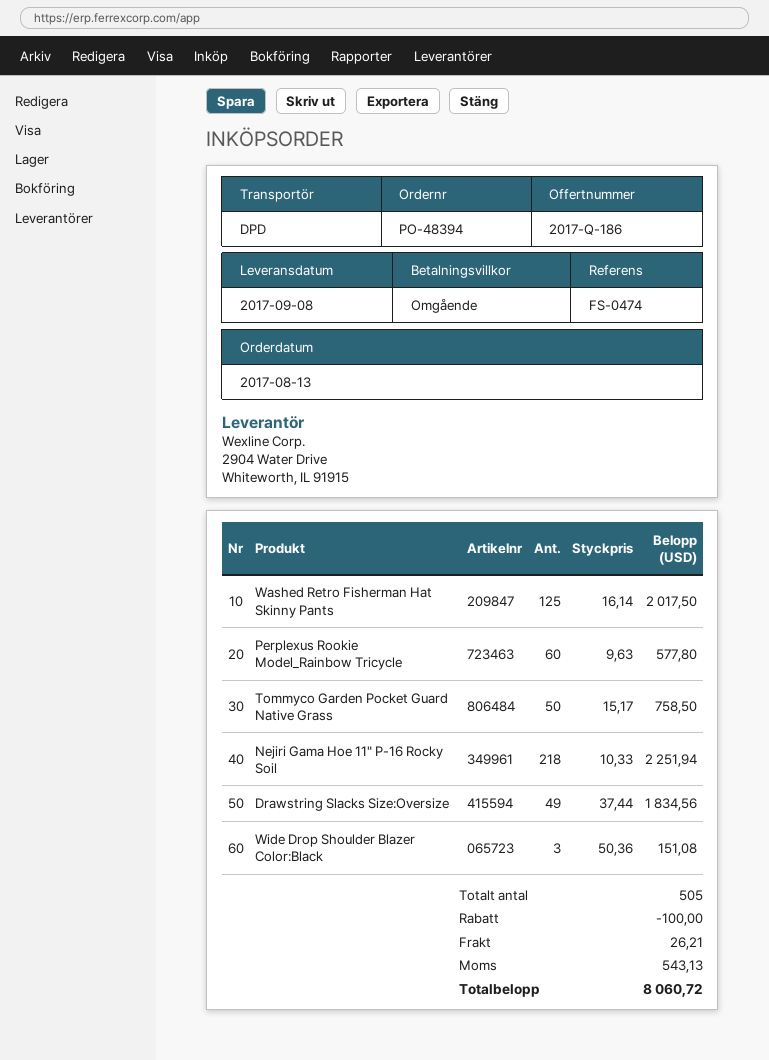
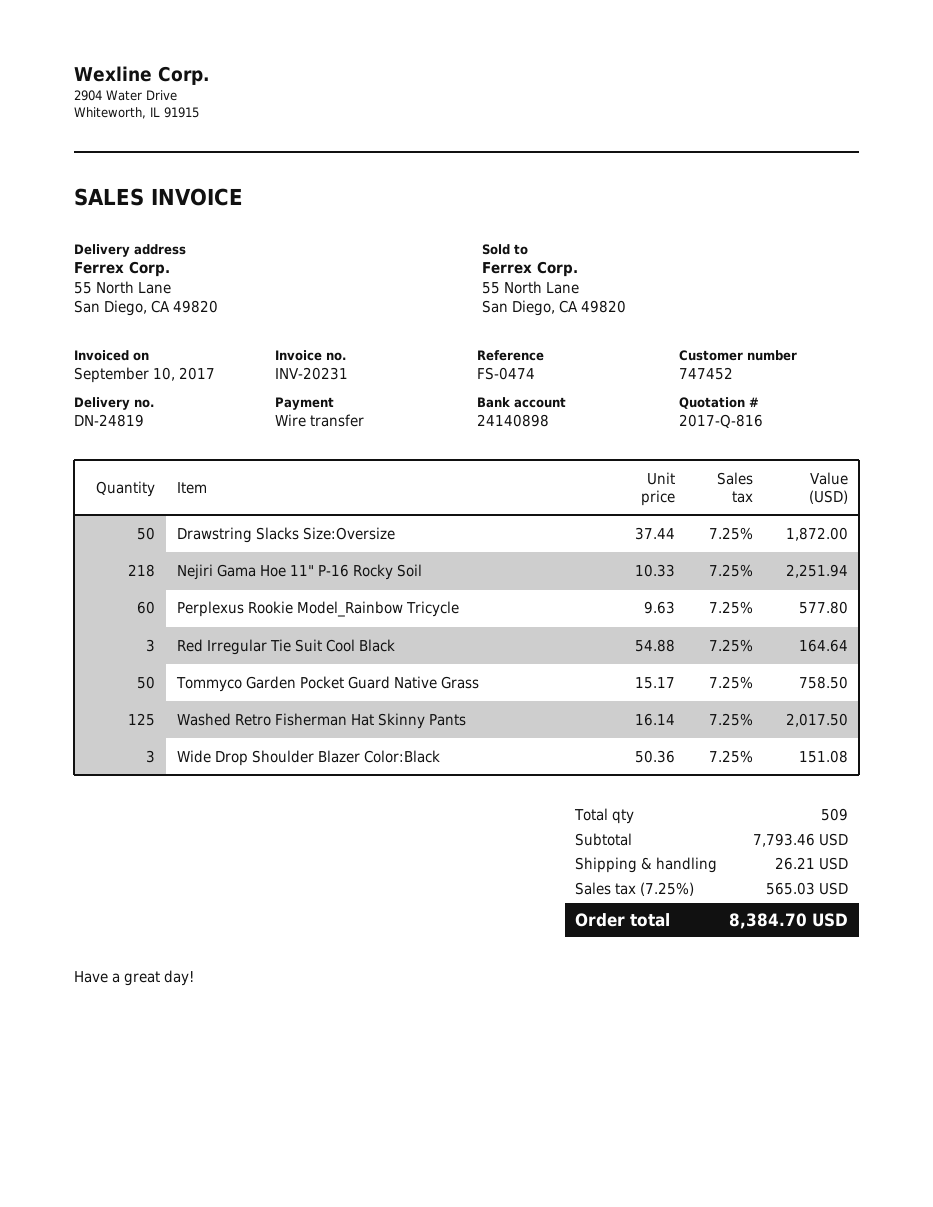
quote number: 2017-Q-186 -> 2017-Q-816
Drawstring Slacks Size:Oversize: 49 x 37.44 = 1834.56 -> 50 x 37.44 = 1872.00
Red Irregular Tie Suit Cool Black: none -> 3 x 54.88 = 164.64
total quantity: 505 -> 509
discount: 100.00 -> none
tax: 543.13 -> 565.03
total: 8060.72 -> 8384.70

